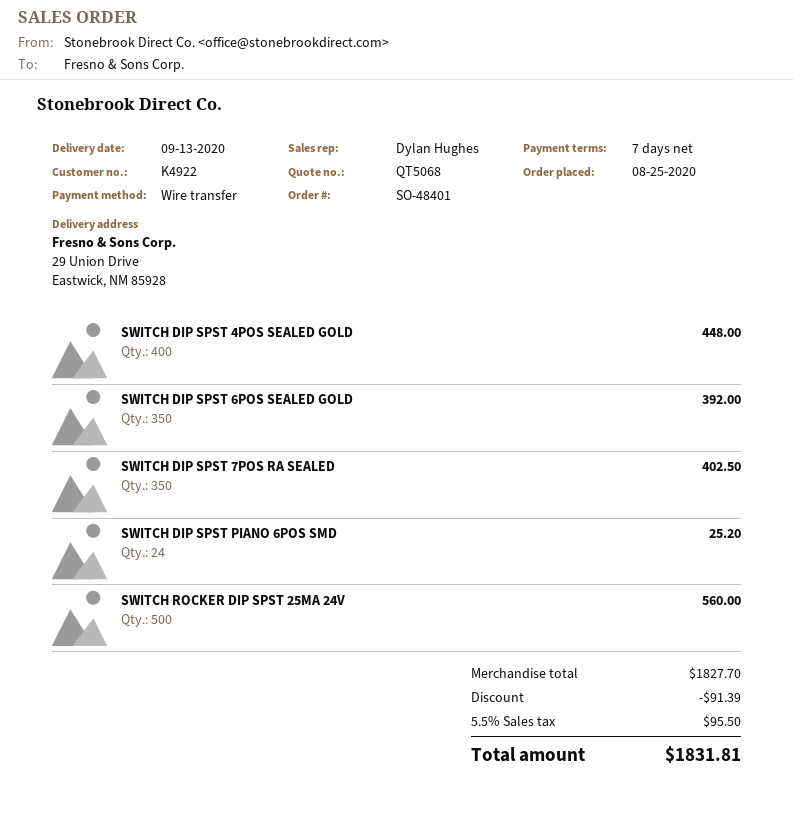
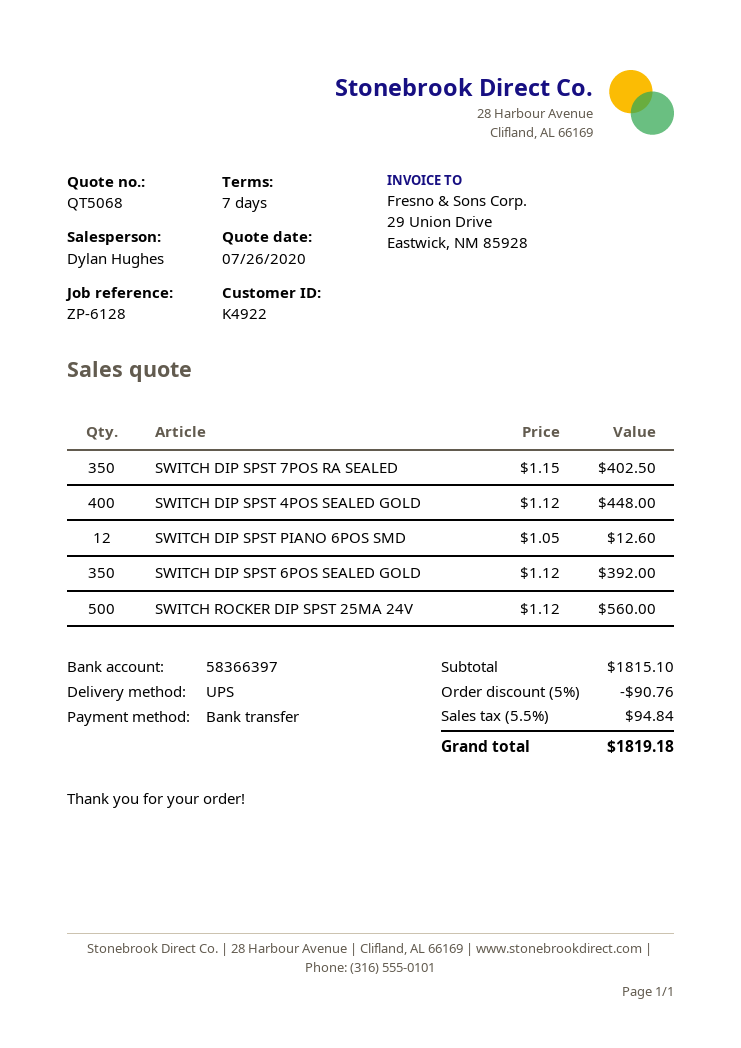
SWITCH DIP SPST PIANO 6POS SMD: 24 for 25.20 -> 12 for 12.60
subtotal: 1827.70 -> 1815.10
discount: 91.39 -> 90.76
tax: 5.5% = 95.50 -> 5.5% = 94.84
total: 1831.81 -> 1819.18

